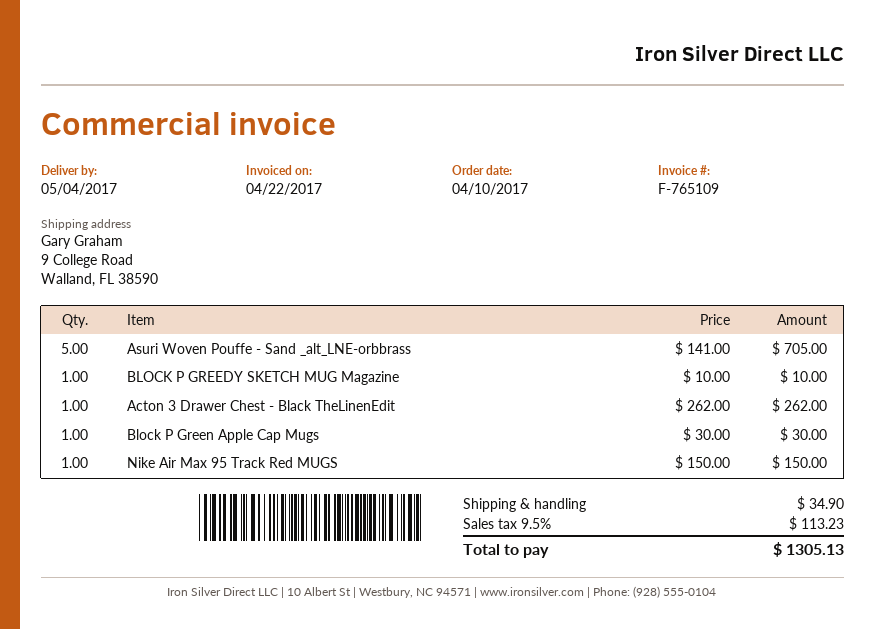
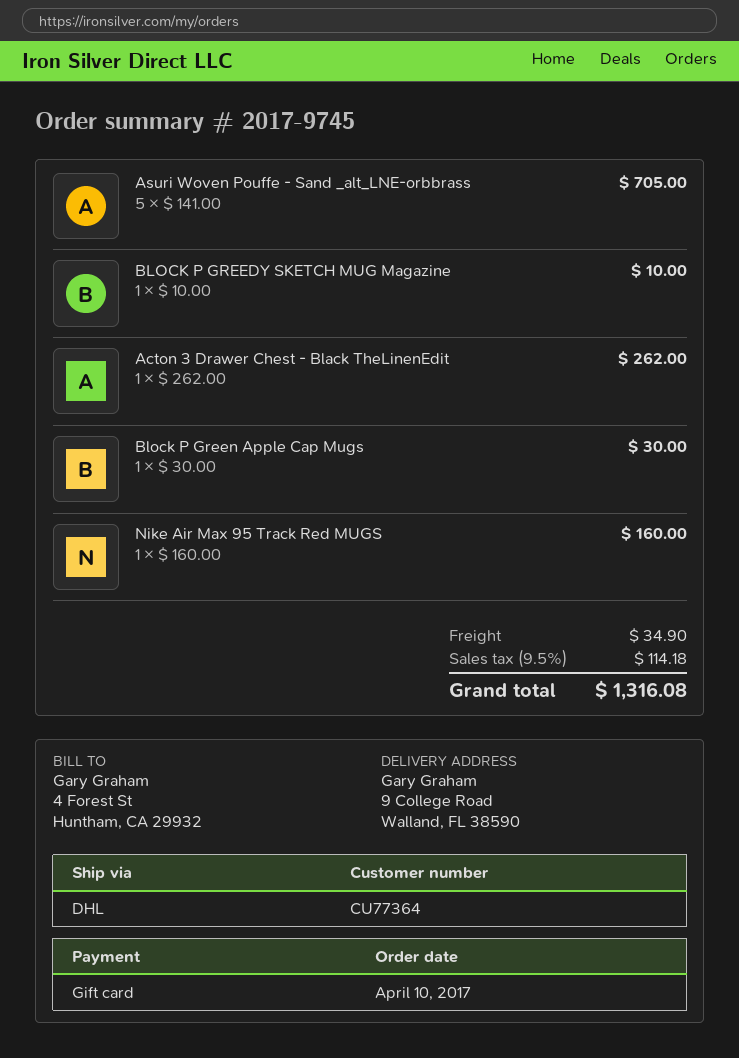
Nike Air Max 95 Track Red MUGS: 1 x 150.00 = 150.00 -> 1 x 160.00 = 160.00
tax: 9.5% = 113.23 -> 9.5% = 114.18
total: 1305.13 -> 1316.08

